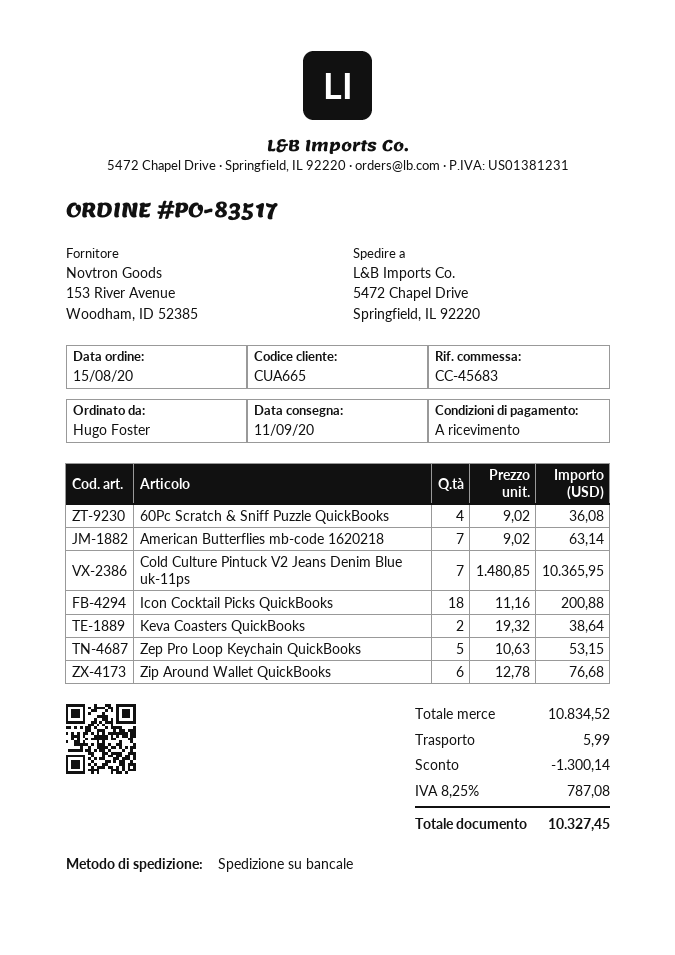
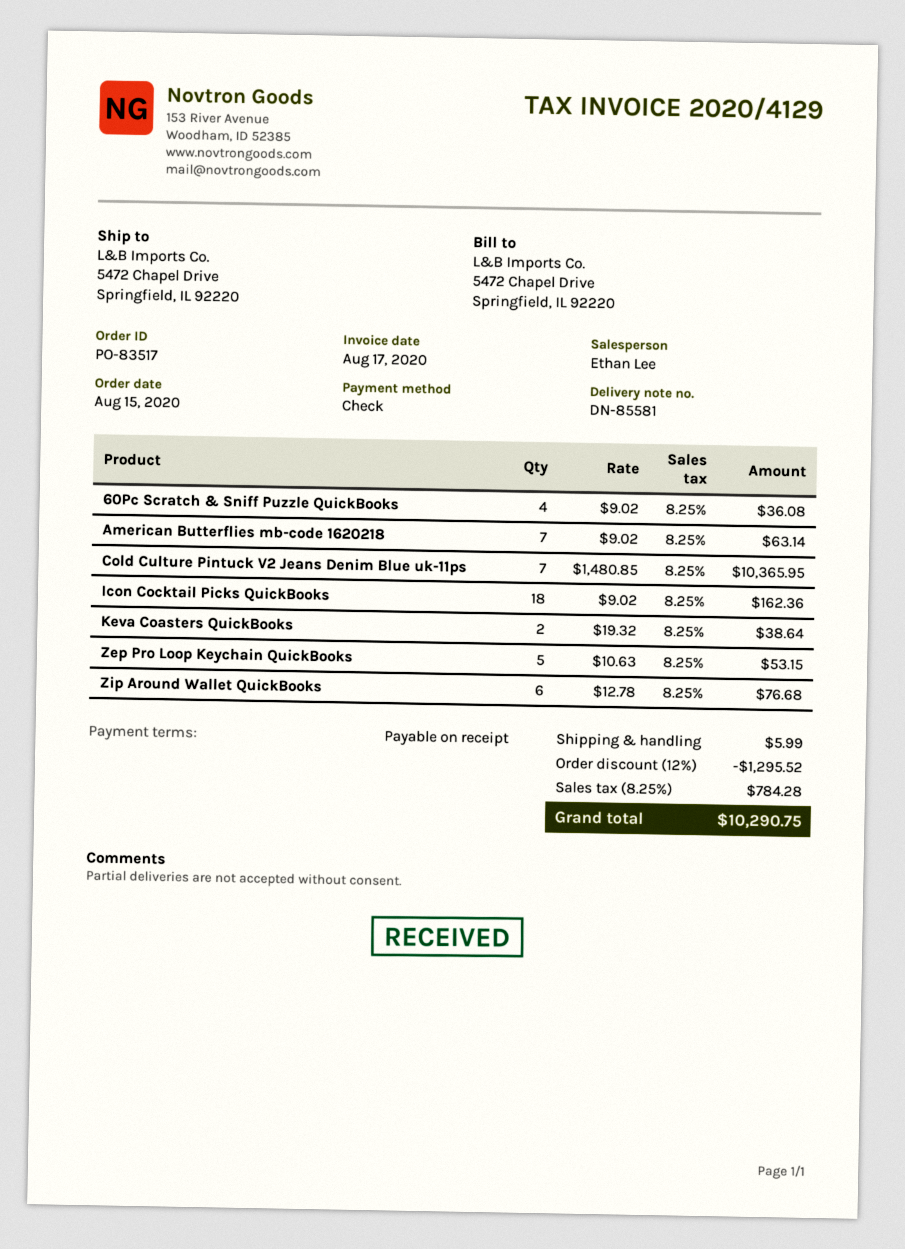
Icon Cocktail Picks QuickBooks: 18 x 11.16 = 200.88 -> 18 x 9.02 = 162.36
discount: 1300.14 -> 1295.52
tax: 8.25% = 787.08 -> 8.25% = 784.28
total: 10327.45 -> 10290.75

